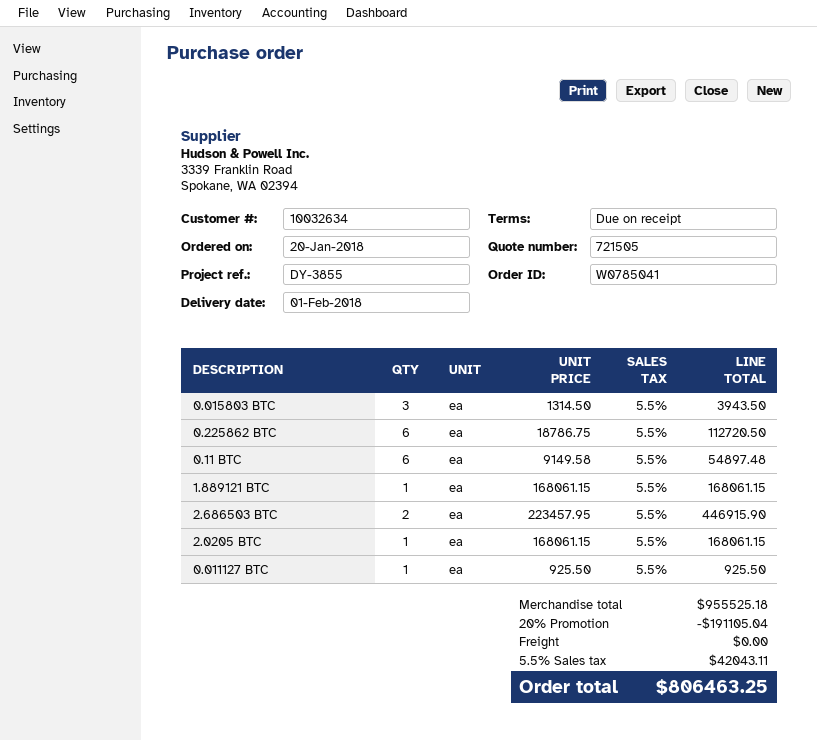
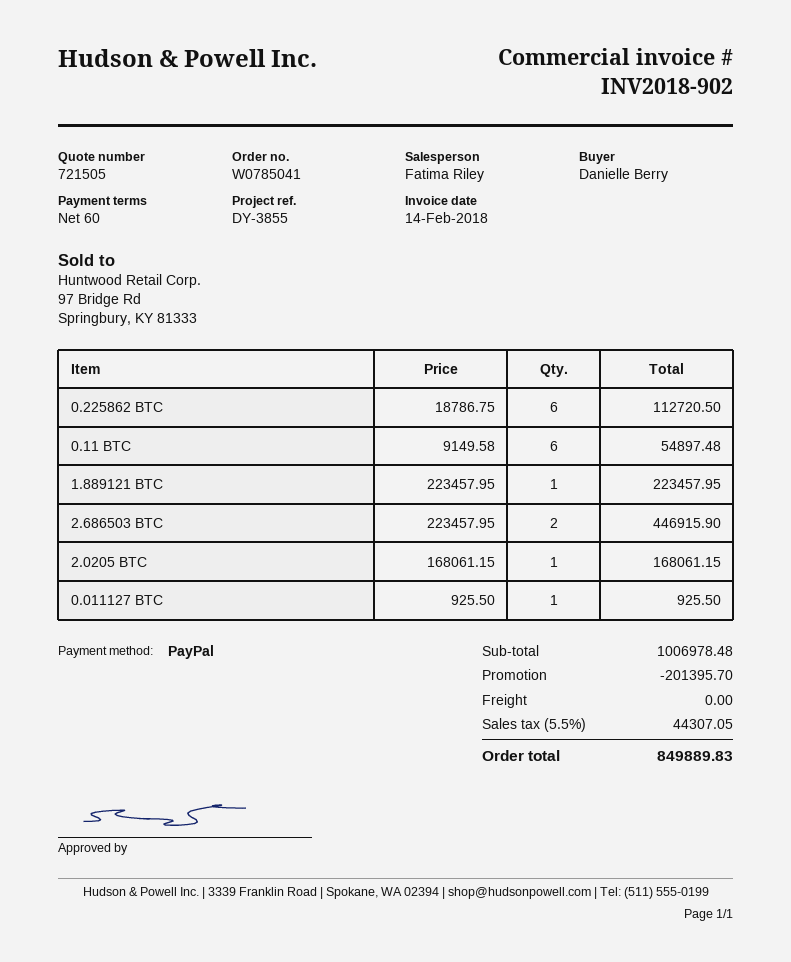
payment terms: on receipt -> 60 days
0.015803 BTC: 3 x 1314.50 = 3943.50 -> none
1.889121 BTC: 1 x 168061.15 = 168061.15 -> 1 x 223457.95 = 223457.95
subtotal: 955525.18 -> 1006978.48
discount: 191105.04 -> 201395.70
tax: 5.5% = 42043.11 -> 5.5% = 44307.05
total: 806463.25 -> 849889.83

